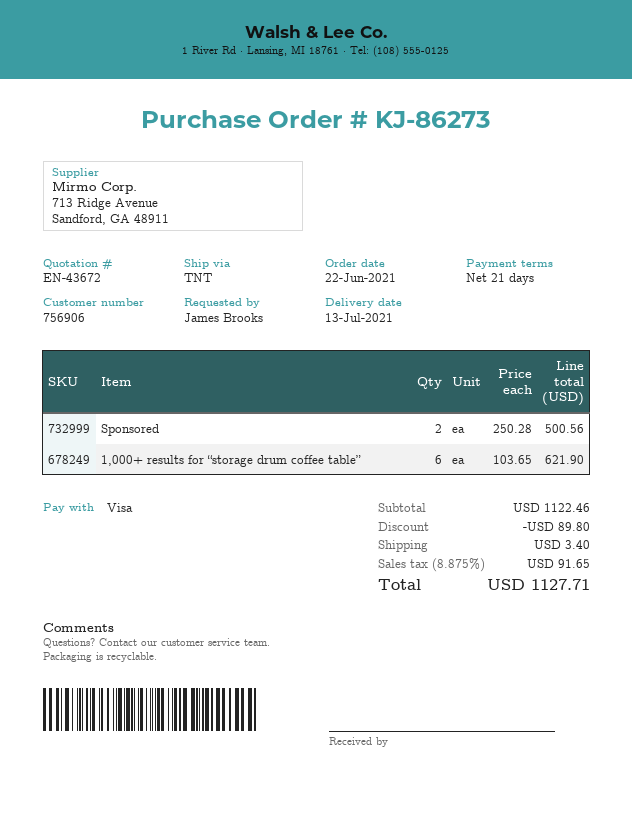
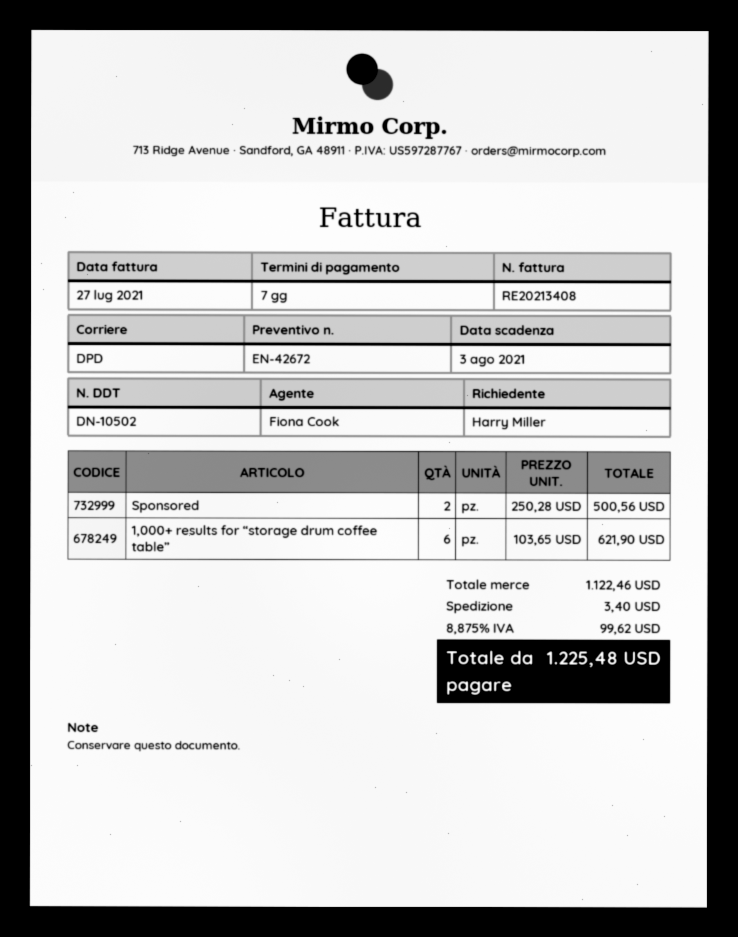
quote number: EN-43672 -> EN-42672
payment terms: 21 days -> 7 days
ordered by: James Brooks -> Harry Miller
shipping method: TNT -> DPD
discount: 89.80 -> none
tax: 8.875% = 91.65 -> 8.875% = 99.62
total: 1127.71 -> 1225.48

